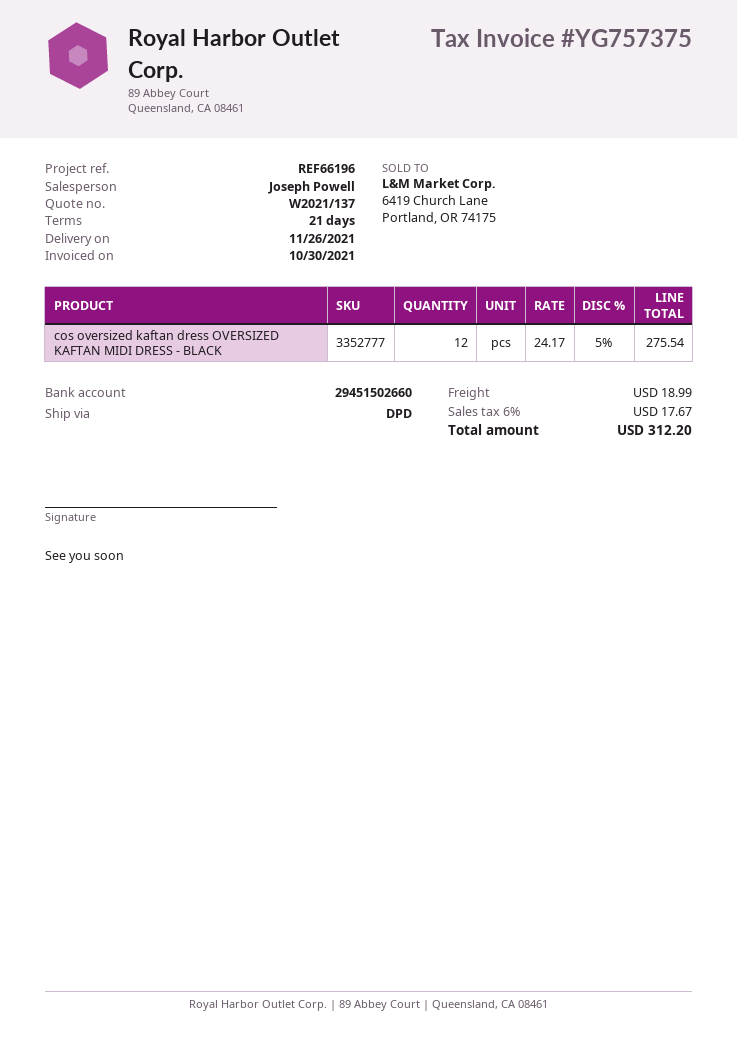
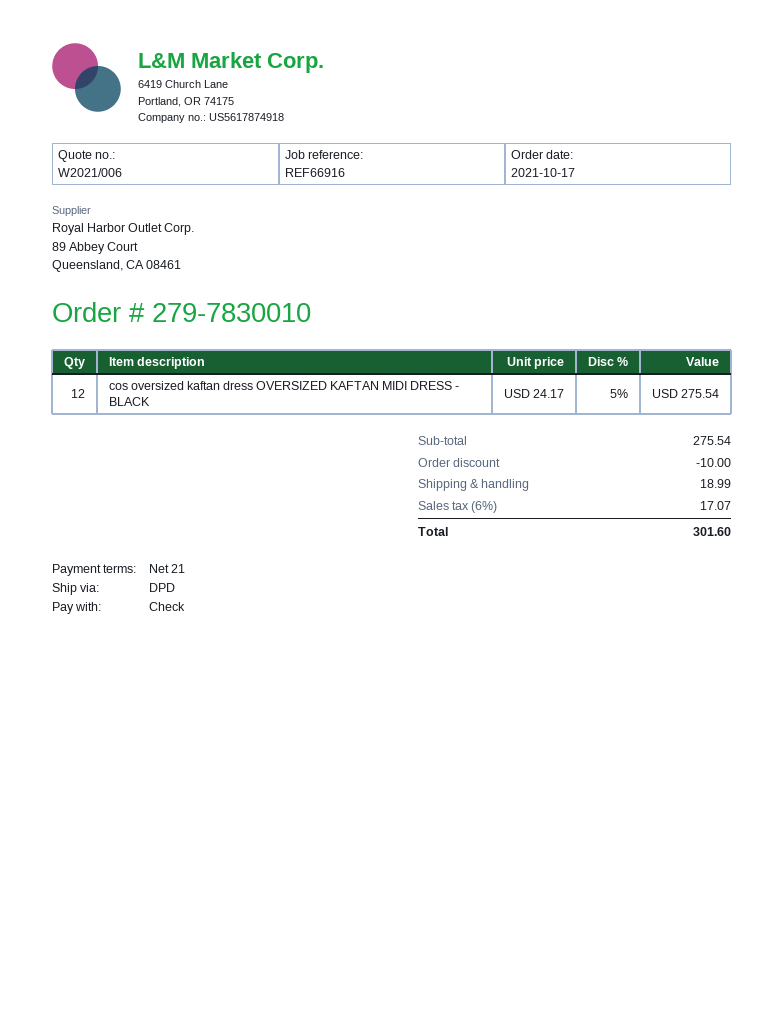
quote number: W2021/137 -> W2021/006
reference: REF66196 -> REF66916
discount: none -> 10.00
tax: 6% = 17.67 -> 6% = 17.07
total: 312.20 -> 301.60

